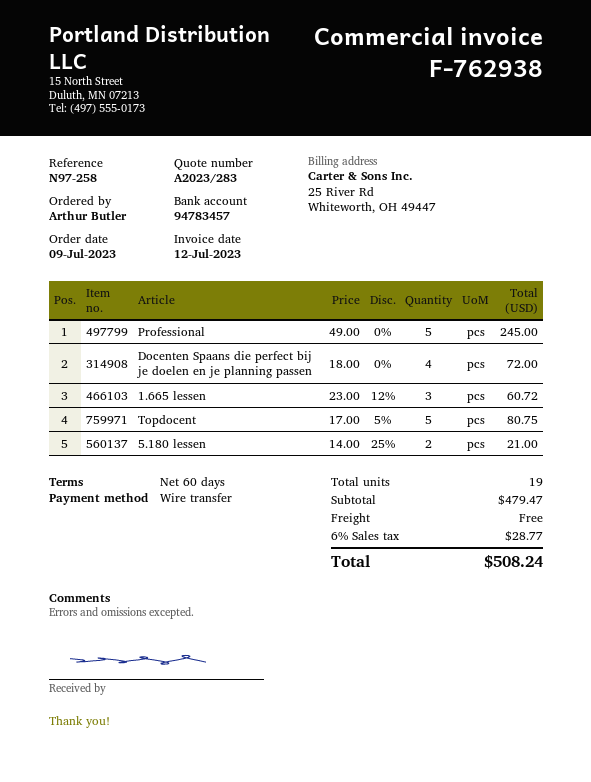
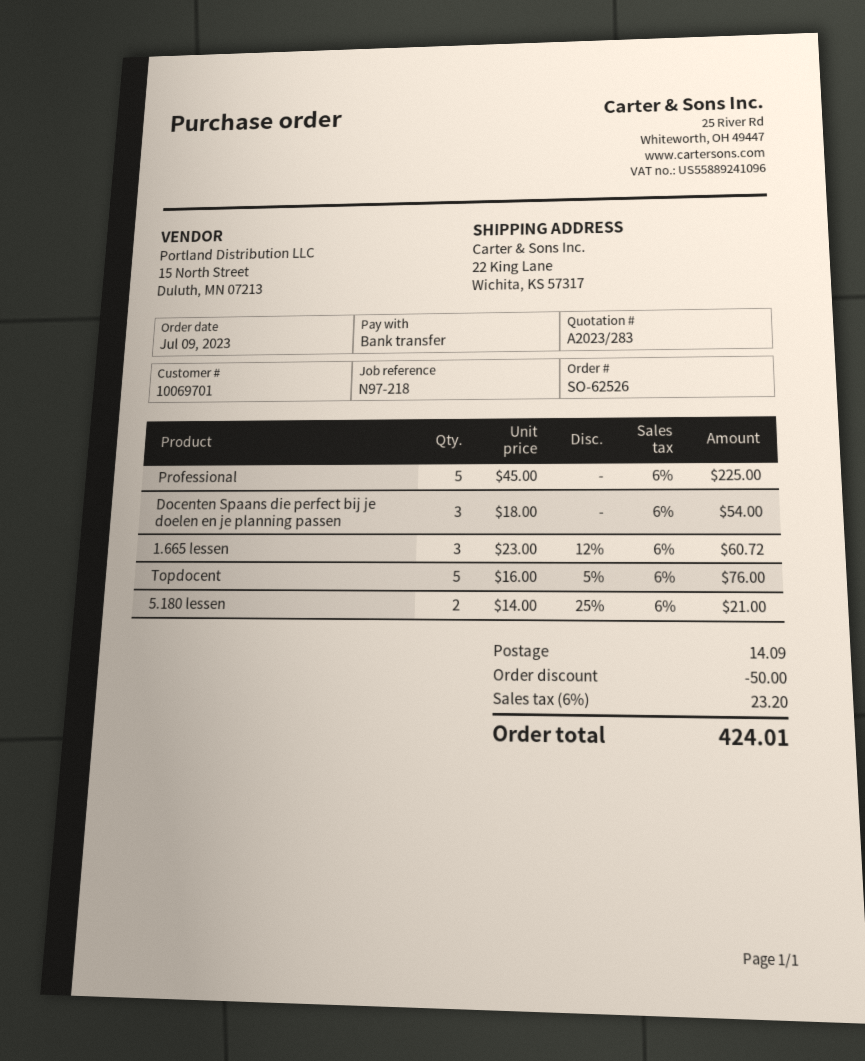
reference: N97-258 -> N97-218
Professional: 5 x 49.00 = 245.00 -> 5 x 45.00 = 225.00
Docenten Spaans die perfect bij je doelen en je planning passen: 4 x 18.00 = 72.00 -> 3 x 18.00 = 54.00
Topdocent: 5 x 17.00 - 5% = 80.75 -> 5 x 16.00 - 5% = 76.00
discount: none -> 50.00
shipping: 0.00 -> 14.09
tax: 6% = 28.77 -> 6% = 23.20
total: 508.24 -> 424.01

